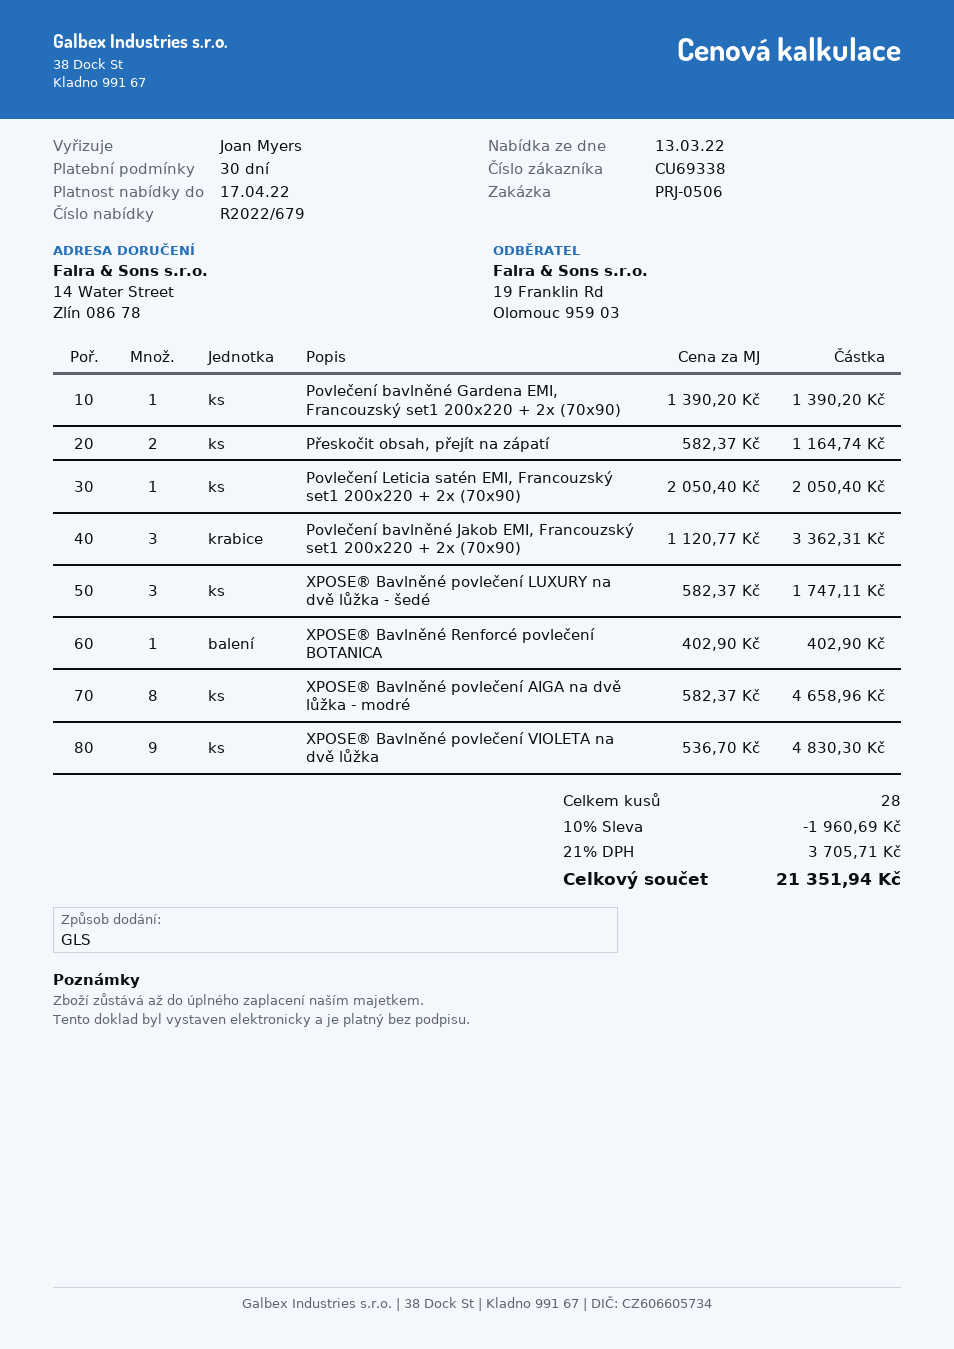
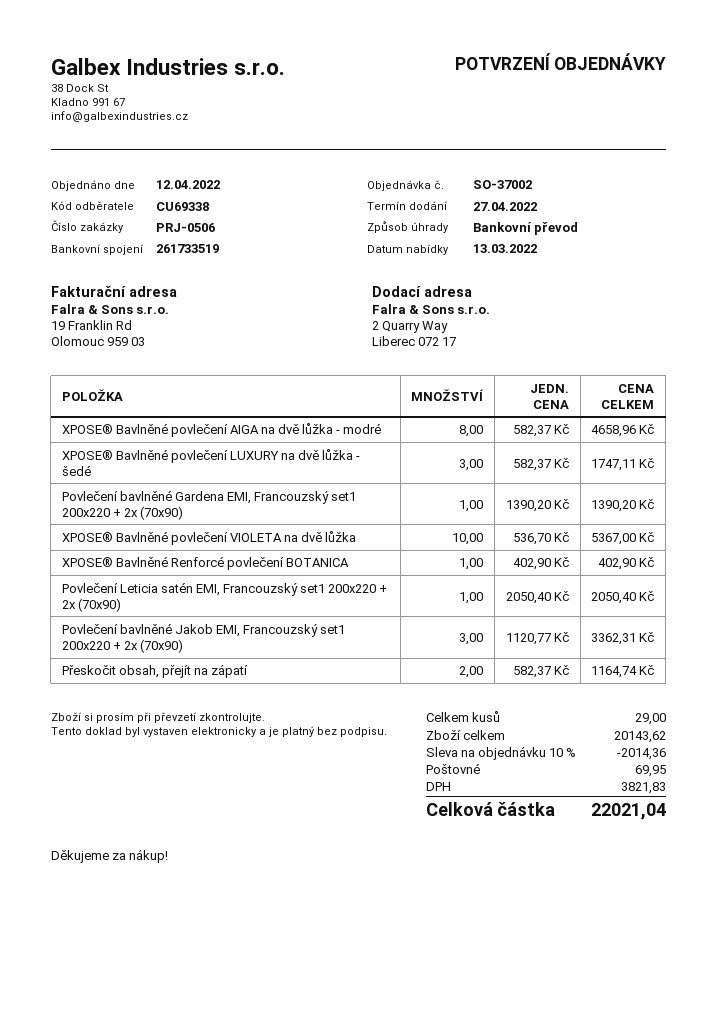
ship to: 14 Water Street, Zlín 086 78 -> 2 Quarry Way, Liberec 072 17
XPOSE® Bavlněné povlečení VIOLETA na dvě lůžka: 9 x 536.70 = 4830.30 -> 10 x 536.70 = 5367.00
total quantity: 28 -> 29
discount: 10% = 1960.69 -> 10% = 2014.36
shipping: none -> 69.95
tax: 3705.71 -> 3821.83
total: 21351.94 -> 22021.04

